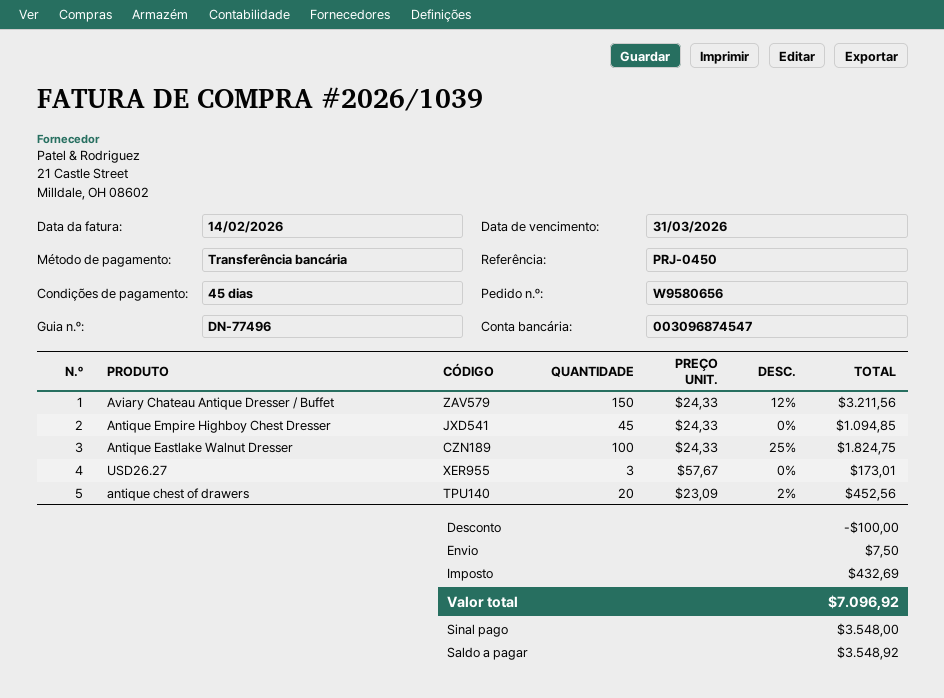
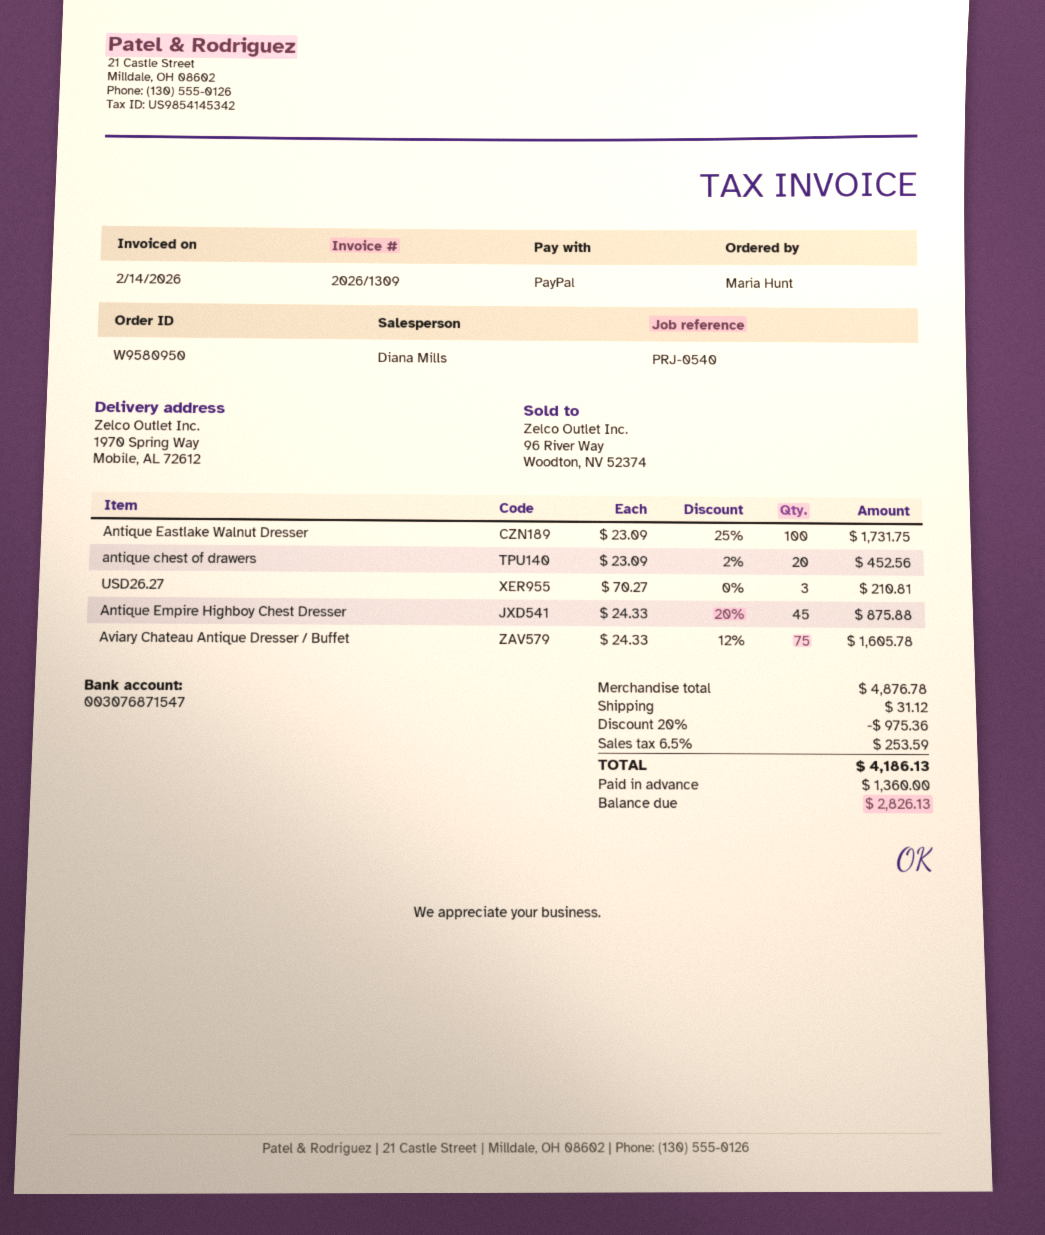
order number: W9580656 -> W9580950
invoice number: 2026/1039 -> 2026/1309
reference: PRJ-0450 -> PRJ-0540
payment method: bank transfer -> PayPal
bank account: 003096874547 -> 003076871547
Aviary Chateau Antique Dresser / Buffet: 150 x 24.33 - 12% = 3211.56 -> 75 x 24.33 - 12% = 1605.78
Antique Empire Highboy Chest Dresser: 45 x 24.33 = 1094.85 -> 45 x 24.33 - 20% = 875.88
Antique Eastlake Walnut Dresser: 100 x 24.33 - 25% = 1824.75 -> 100 x 23.09 - 25% = 1731.75
USD26.27: 3 x 57.67 = 173.01 -> 3 x 70.27 = 210.81
discount: 100.00 -> 975.36
shipping: 7.50 -> 31.12
tax: 432.69 -> 253.59
total: 7096.92 -> 4186.13
deposit: 3548.00 -> 1360.00
balance: 3548.92 -> 2826.13

